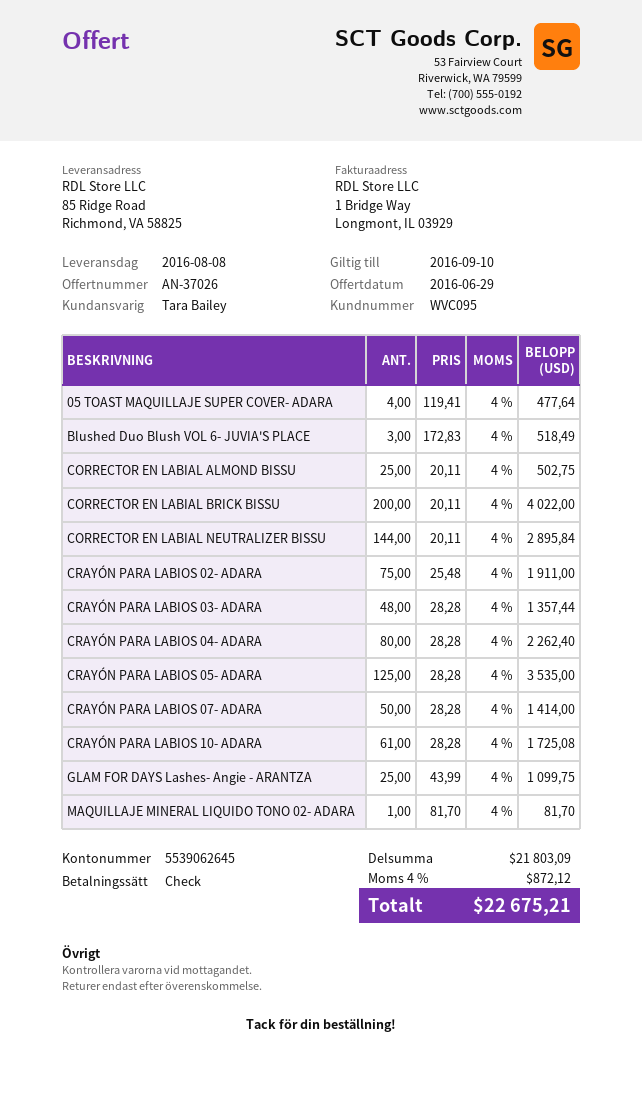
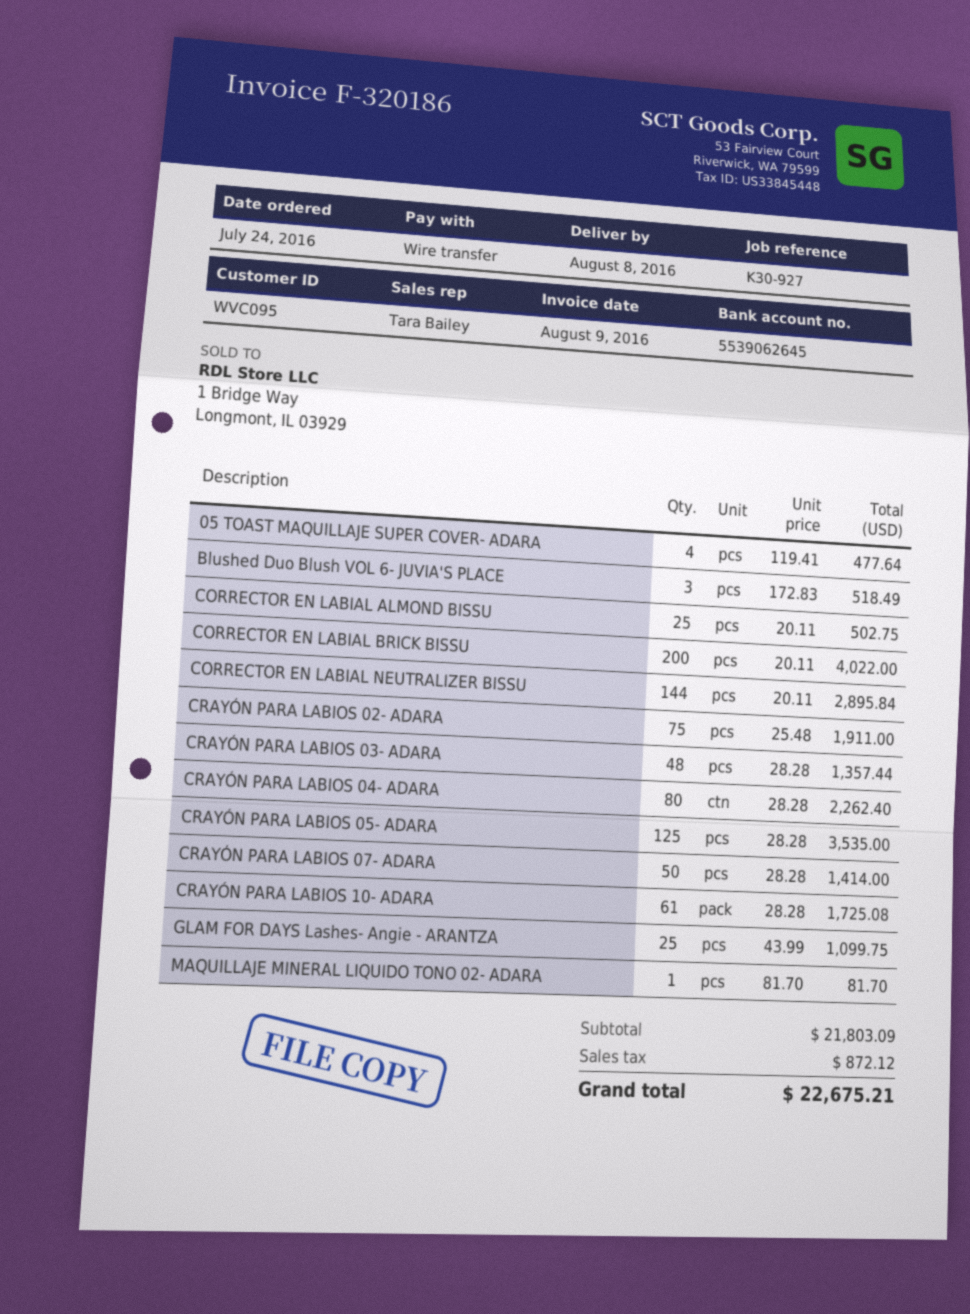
payment method: cheque -> bank transfer

